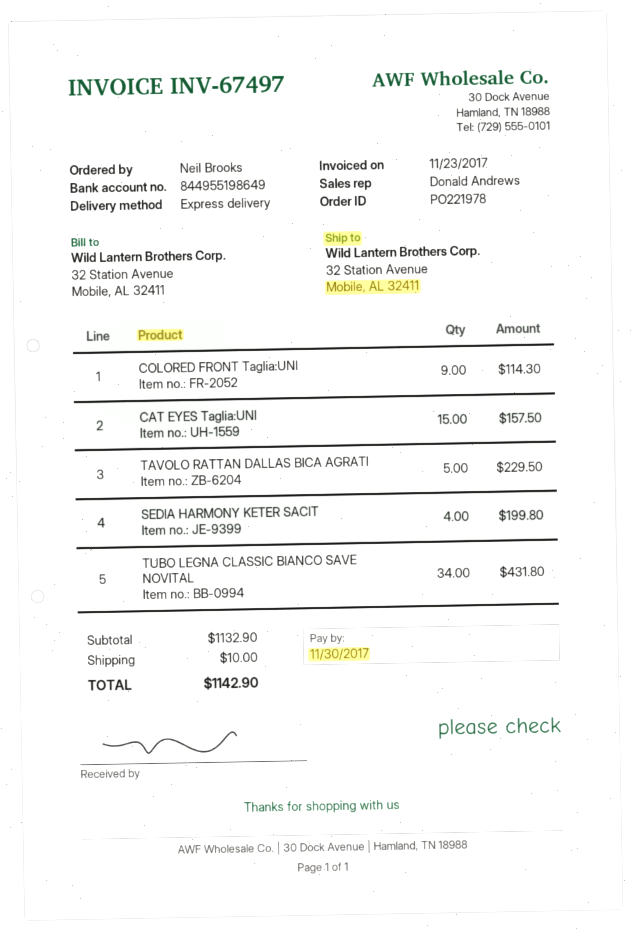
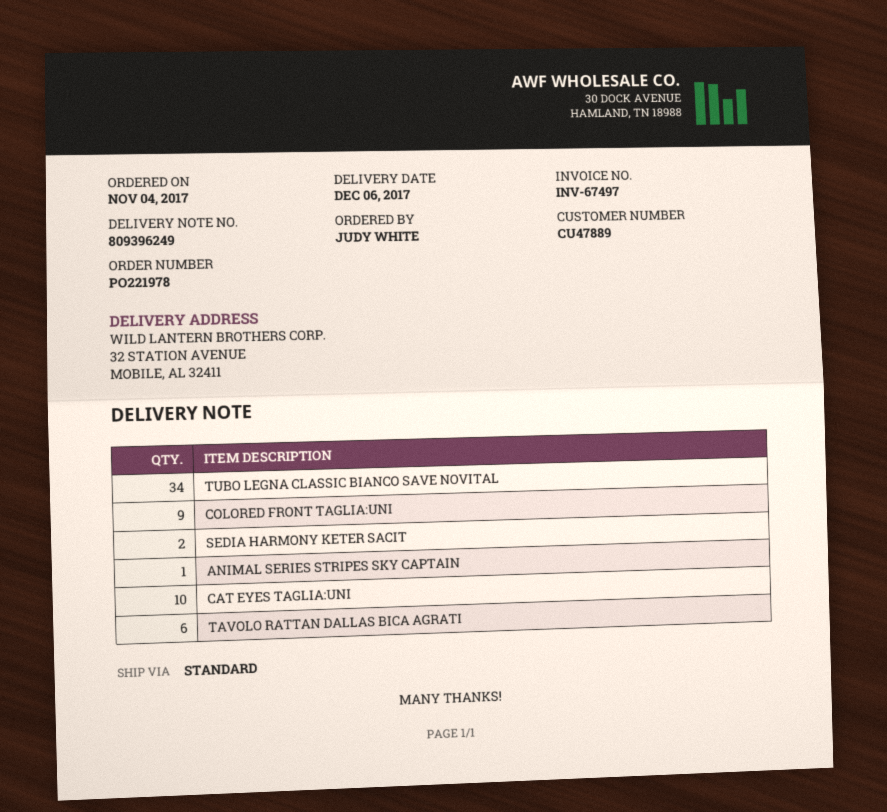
ordered by: Neil Brooks -> JUDY WHITE
shipping method: express -> standard
CAT EYES Taglia:UNI: 15 -> 10
TAVOLO RATTAN DALLAS BICA AGRATI: 5 -> 6
SEDIA HARMONY KETER SACIT: 4 -> 2
ANIMAL SERIES STRIPES SKY CAPTAIN: none -> 1

